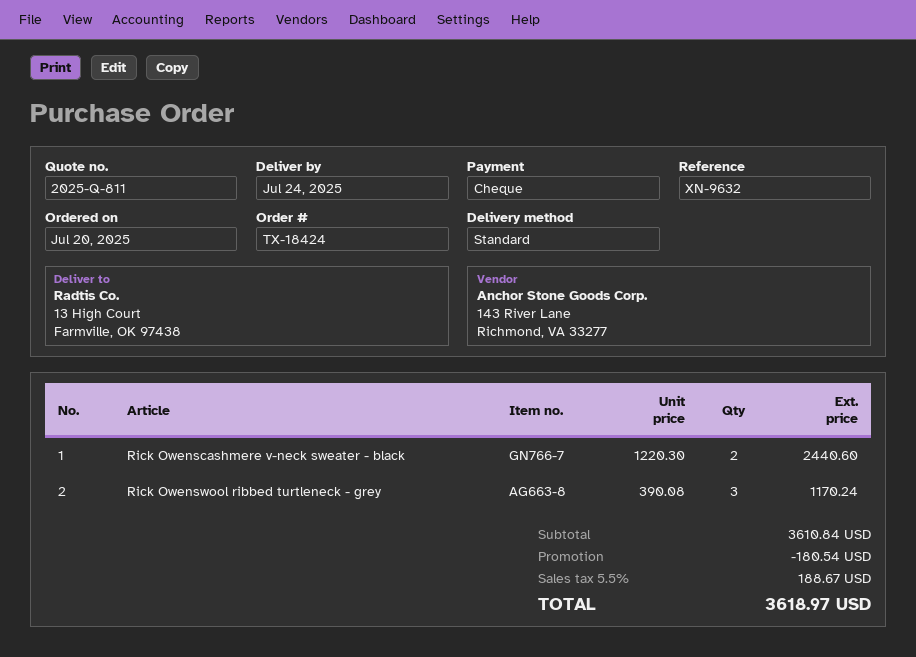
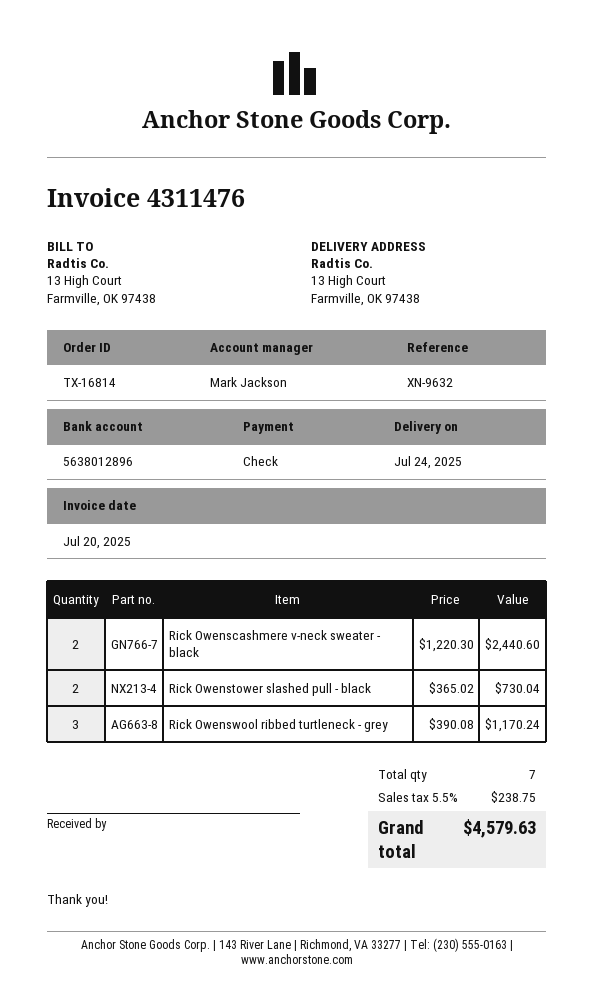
order number: TX-18424 -> TX-16814
Rick Owenstower slashed pull - black: none -> 2 x 365.02 = 730.04
discount: 180.54 -> none
tax: 5.5% = 188.67 -> 5.5% = 238.75
total: 3618.97 -> 4579.63

